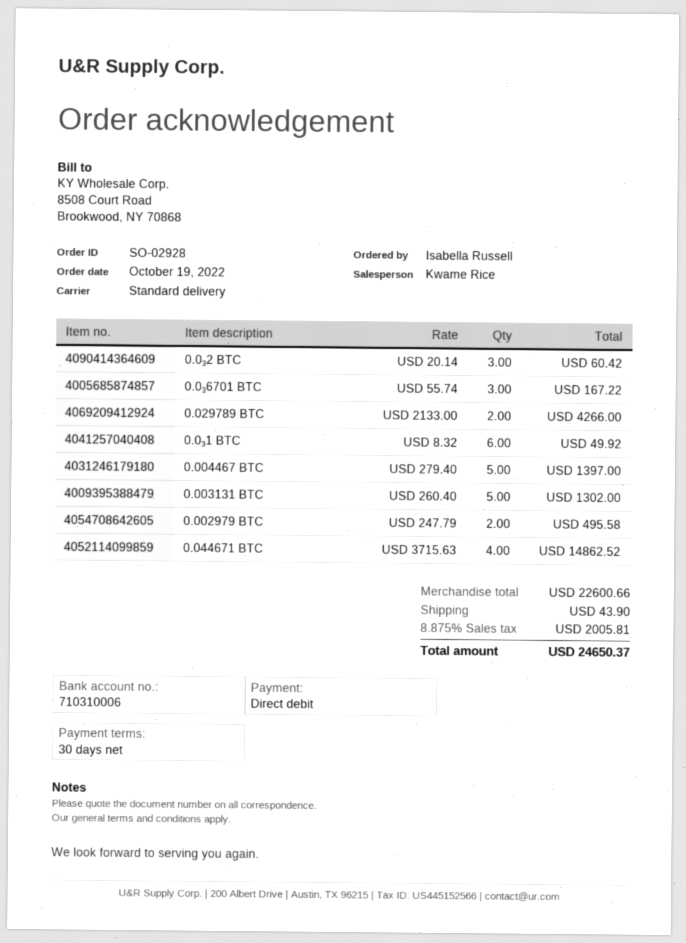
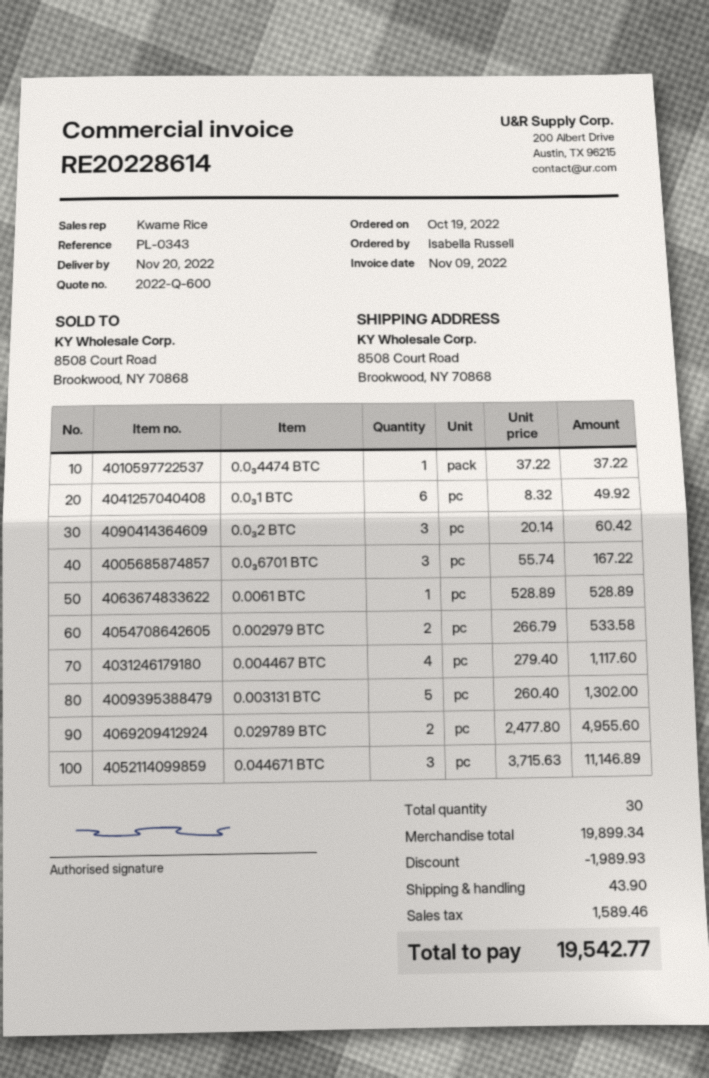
0.029789 BTC: 2 x 2133.00 = 4266.00 -> 2 x 2477.80 = 4955.60
0.004467 BTC: 5 x 279.40 = 1397.00 -> 4 x 279.40 = 1117.60
0.002979 BTC: 2 x 247.79 = 495.58 -> 2 x 266.79 = 533.58
0.044671 BTC: 4 x 3715.63 = 14862.52 -> 3 x 3715.63 = 11146.89
0.0₃4474 BTC: none -> 1 x 37.22 = 37.22
0.0061 BTC: none -> 1 x 528.89 = 528.89
subtotal: 22600.66 -> 19899.34
discount: none -> 1989.93
tax: 2005.81 -> 1589.46
total: 24650.37 -> 19542.77

